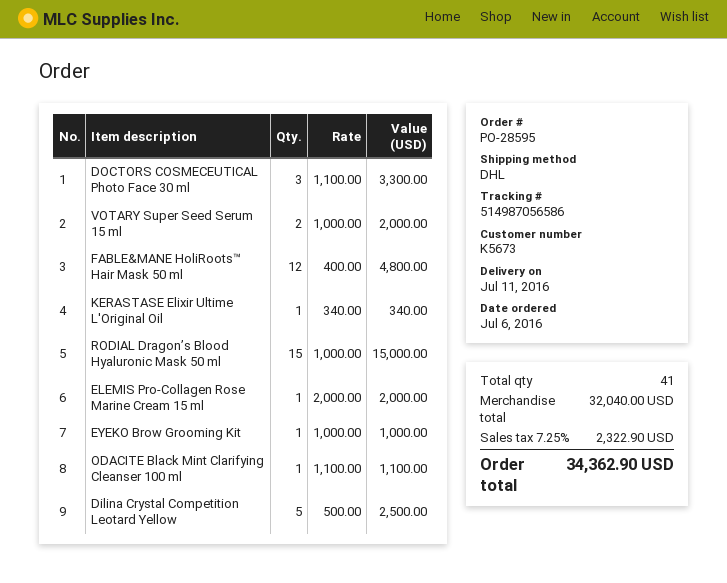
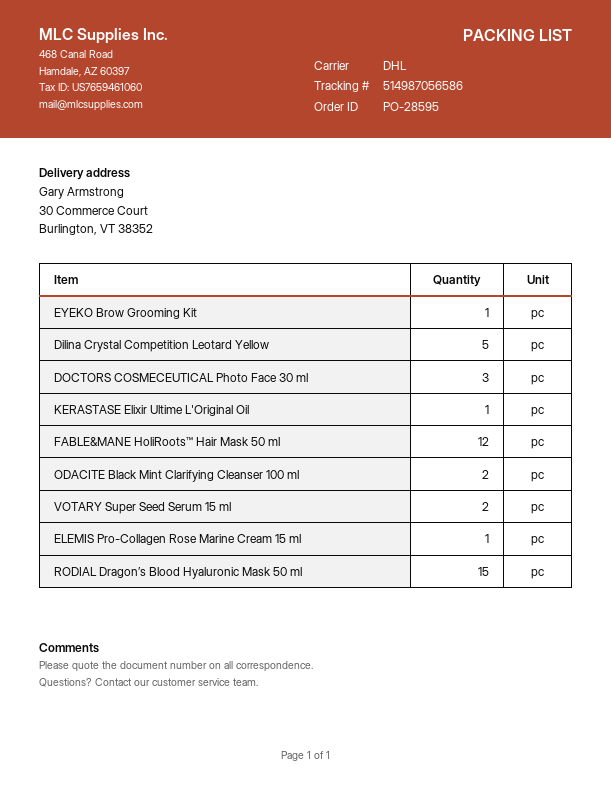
ODACITE Black Mint Clarifying Cleanser 100 ml: 1 -> 2

